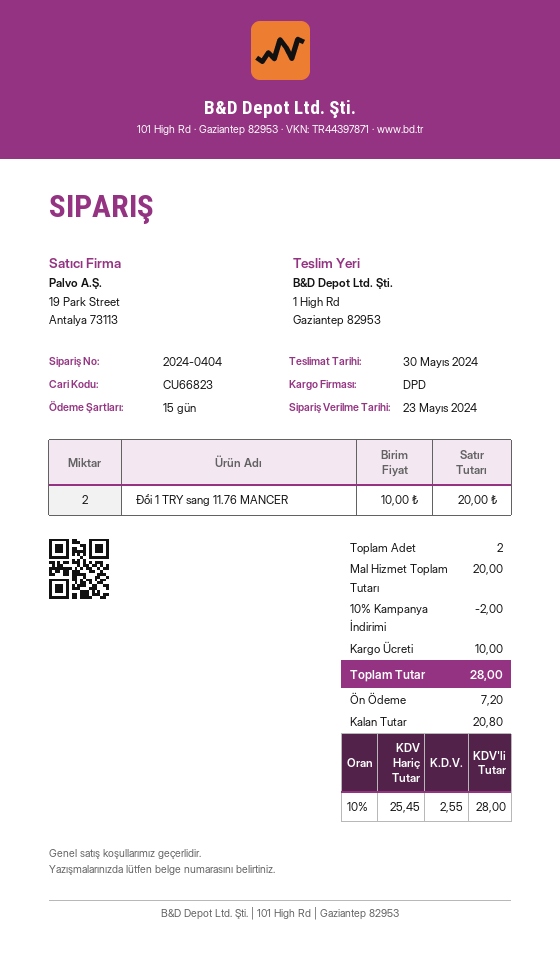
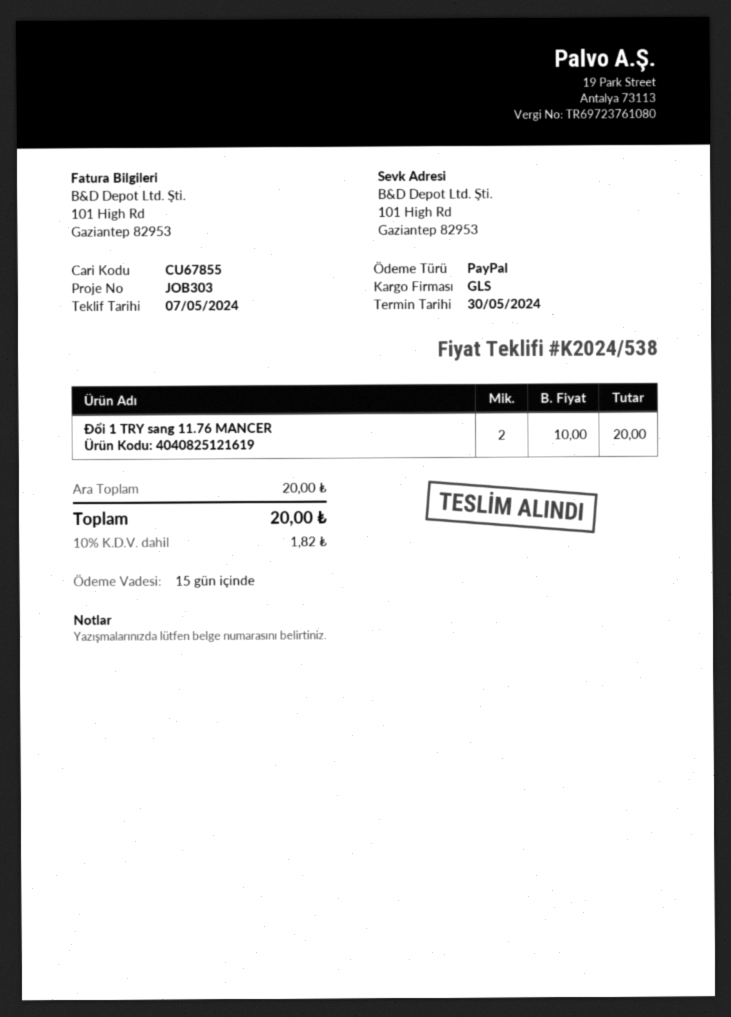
customer number: CU66823 -> CU67855
shipping method: DPD -> GLS
ship to: 1 High Rd, Gaziantep 82953 -> 101 High Rd, Gaziantep 82953
discount: 10% = 2.00 -> none
shipping: 10.00 -> none
tax: 10% = 2.55 -> 10% = 1.82
total: 28.00 -> 20.00

